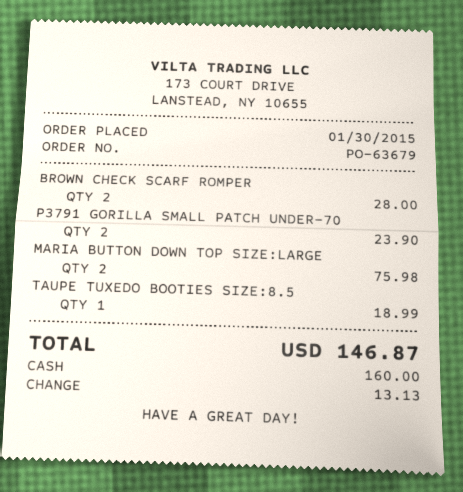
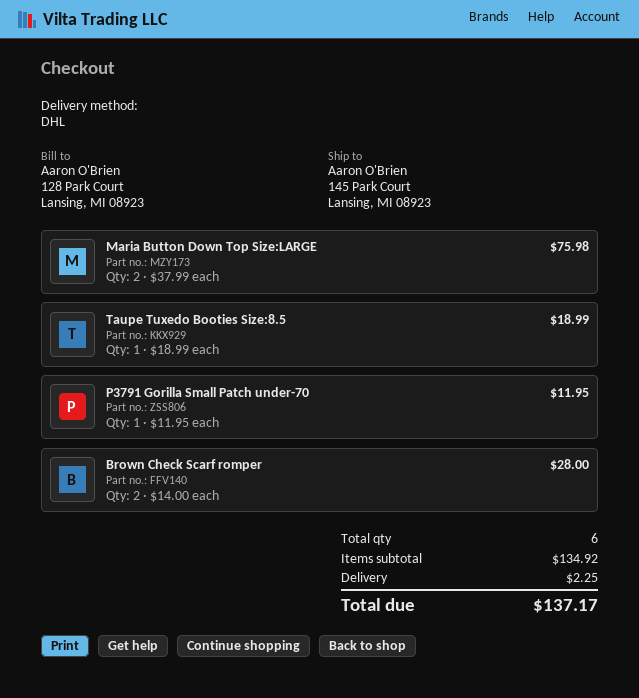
P3791 GORILLA SMALL PATCH UNDER-70: 2 for 23.90 -> 1 for 11.95
shipping: none -> 2.25
total: 146.87 -> 137.17

